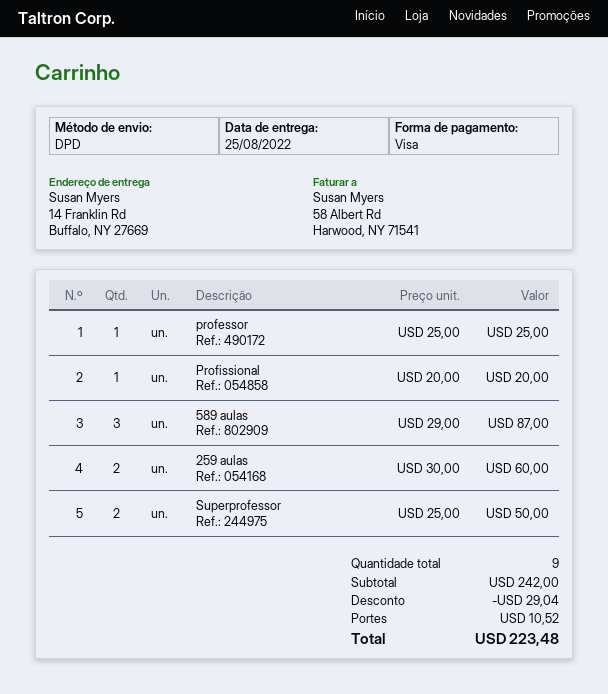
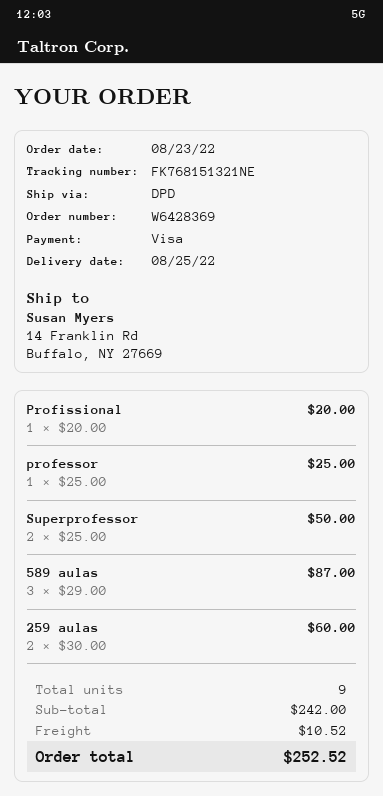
discount: 29.04 -> none
total: 223.48 -> 252.52

